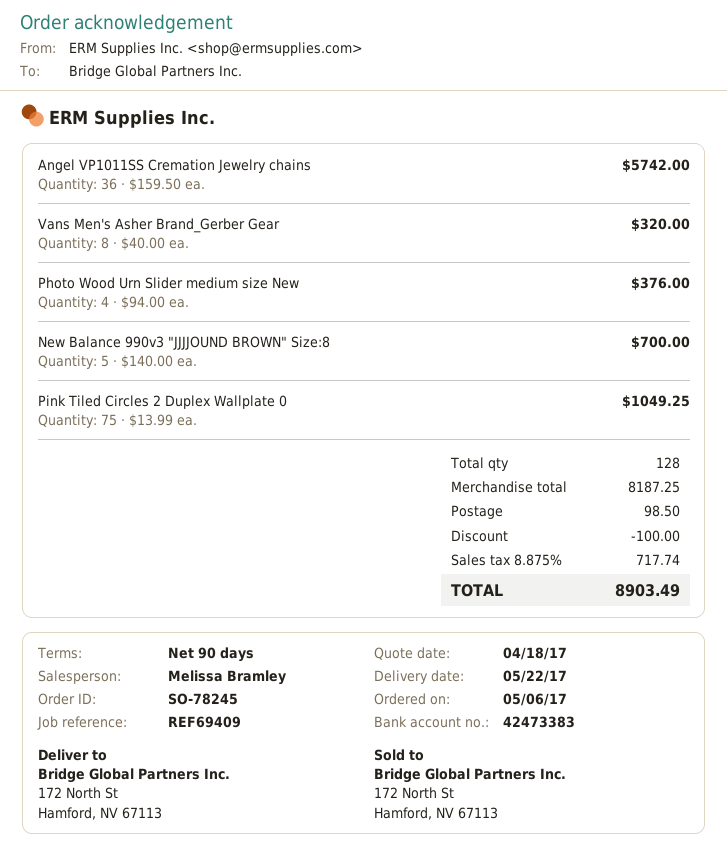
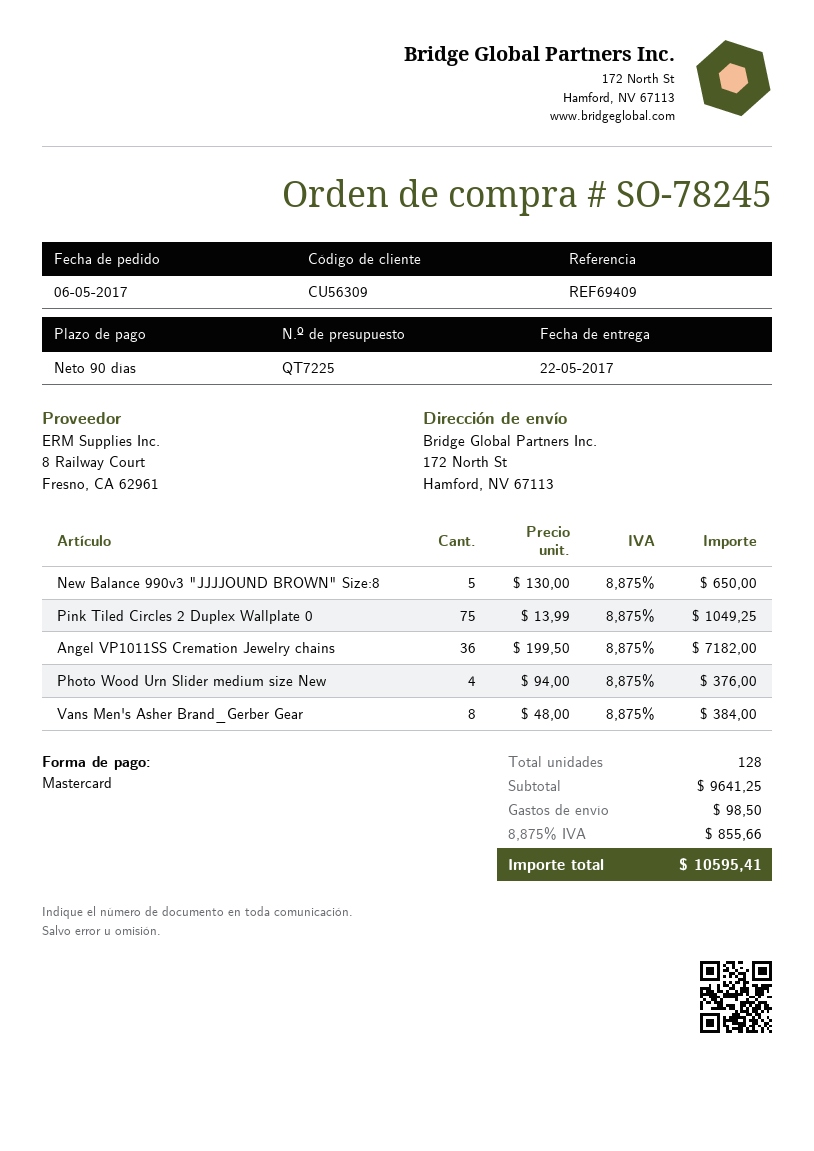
Angel VP1011SS Cremation Jewelry chains: 36 x 159.50 = 5742.00 -> 36 x 199.50 = 7182.00
Vans Men's Asher Brand_Gerber Gear: 8 x 40.00 = 320.00 -> 8 x 48.00 = 384.00
New Balance 990v3 "JJJJOUND BROWN" Size:8: 5 x 140.00 = 700.00 -> 5 x 130.00 = 650.00
subtotal: 8187.25 -> 9641.25
discount: 100.00 -> none
tax: 8.875% = 717.74 -> 8.875% = 855.66
total: 8903.49 -> 10595.41

